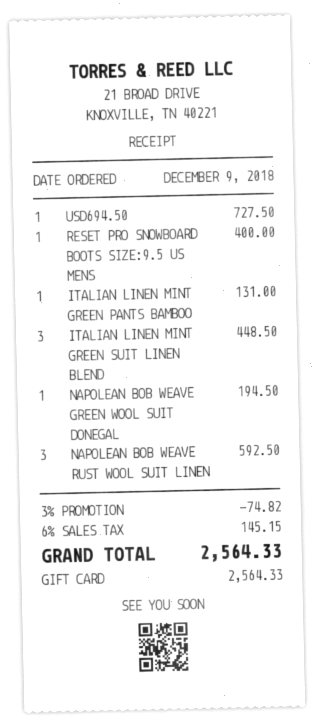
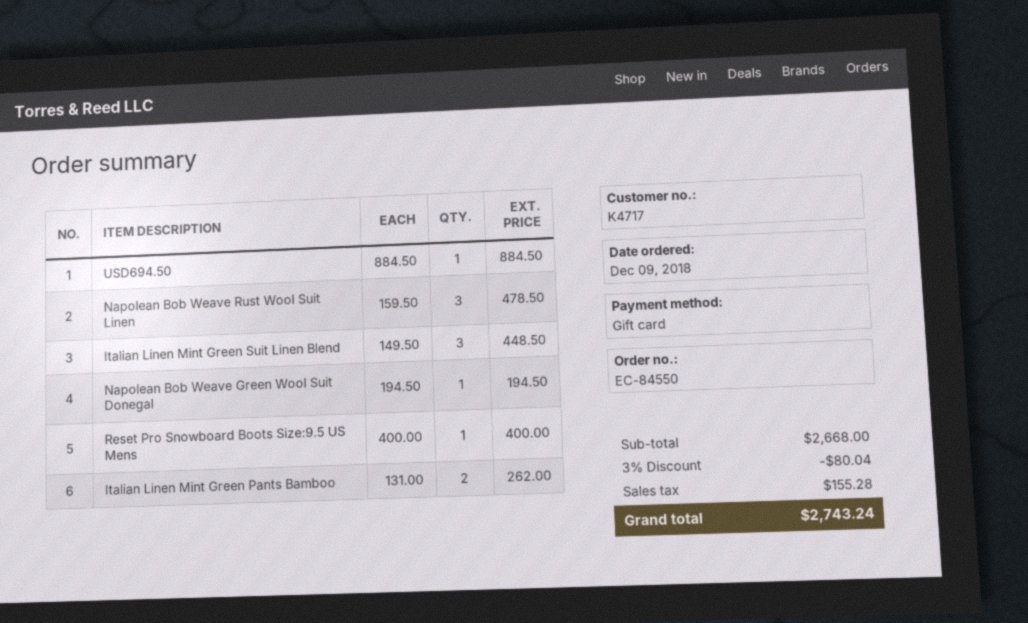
USD694.50: 1 for 727.50 -> 1 for 884.50
ITALIAN LINEN MINT GREEN PANTS BAMBOO: 1 for 131.00 -> 2 for 262.00
NAPOLEAN BOB WEAVE RUST WOOL SUIT LINEN: 3 for 592.50 -> 3 for 478.50
discount: 3% = 74.82 -> 3% = 80.04
tax: 145.15 -> 155.28
total: 2564.33 -> 2743.24

